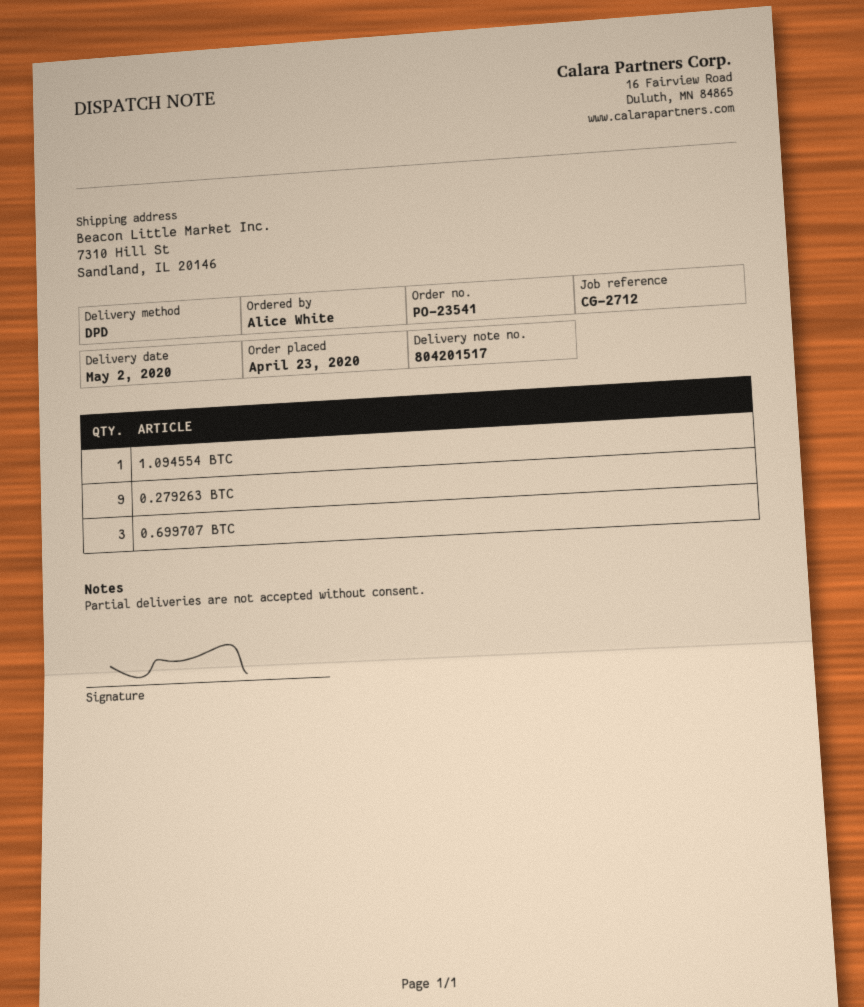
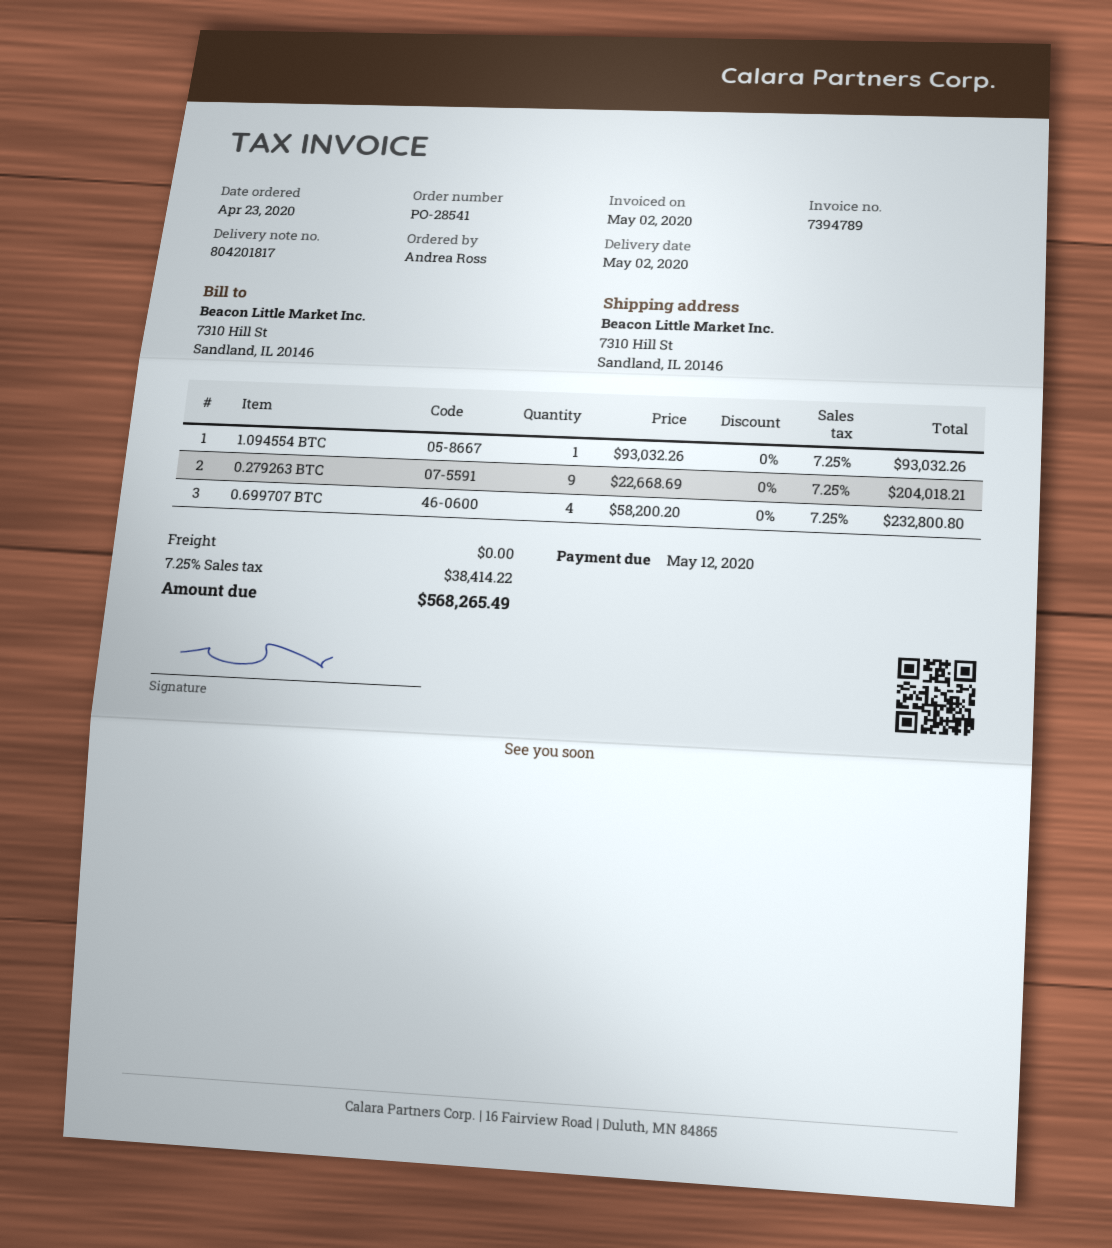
order number: PO-23541 -> PO-28541
delivery note number: 804201517 -> 804201817
ordered by: Alice White -> Andrea Ross
0.699707 BTC: 3 -> 4

